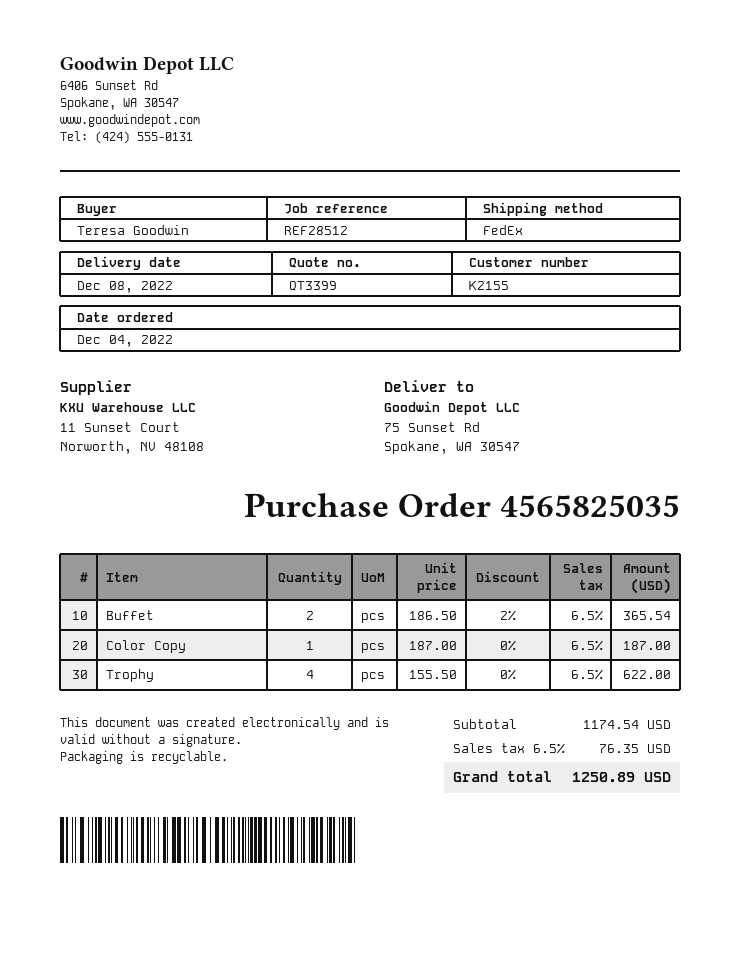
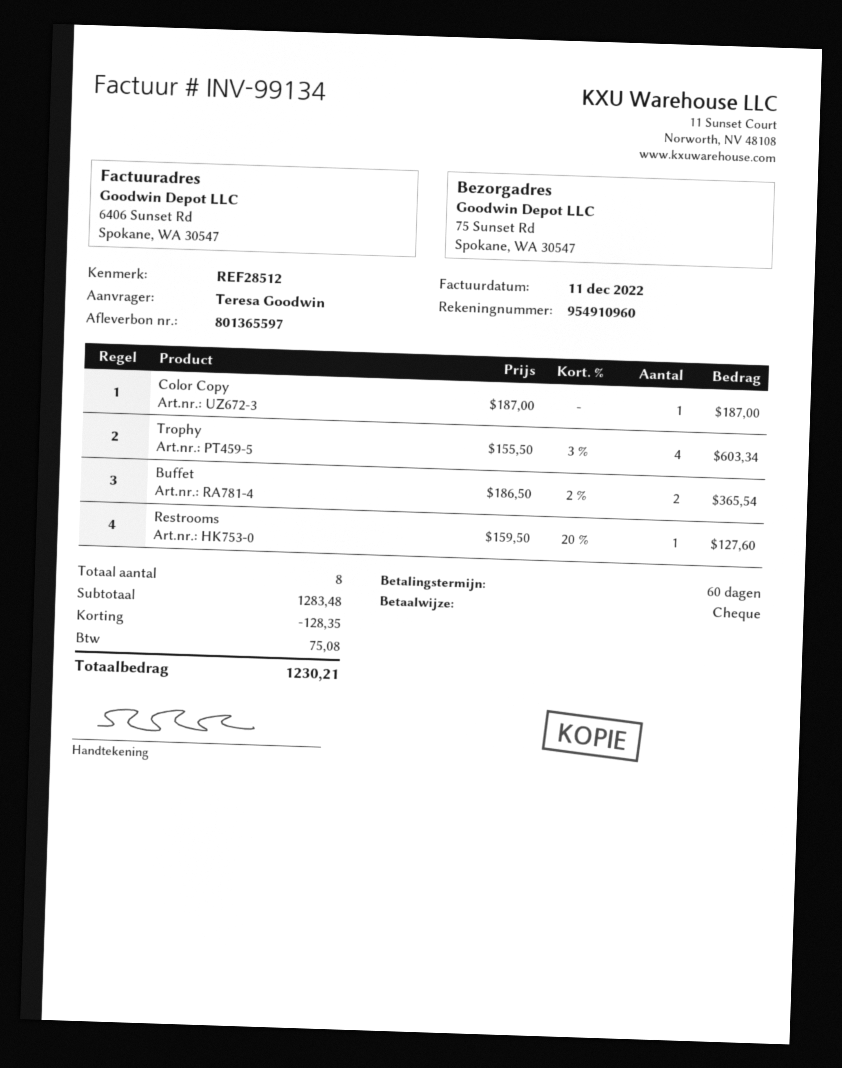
Trophy: 4 x 155.50 = 622.00 -> 4 x 155.50 - 3% = 603.34
Restrooms: none -> 1 x 159.50 - 20% = 127.60
subtotal: 1174.54 -> 1283.48
discount: none -> 128.35
tax: 76.35 -> 75.08
total: 1250.89 -> 1230.21

